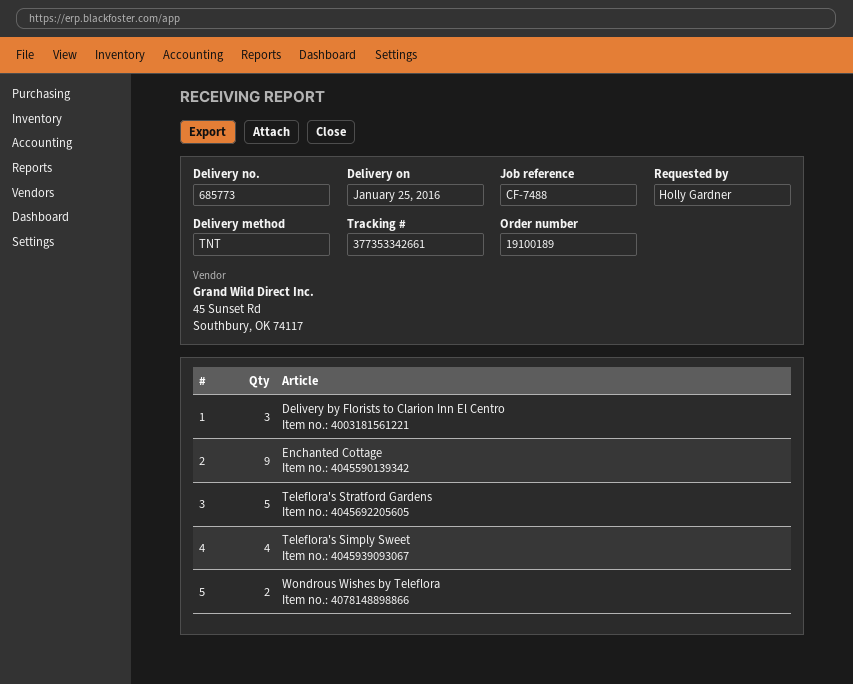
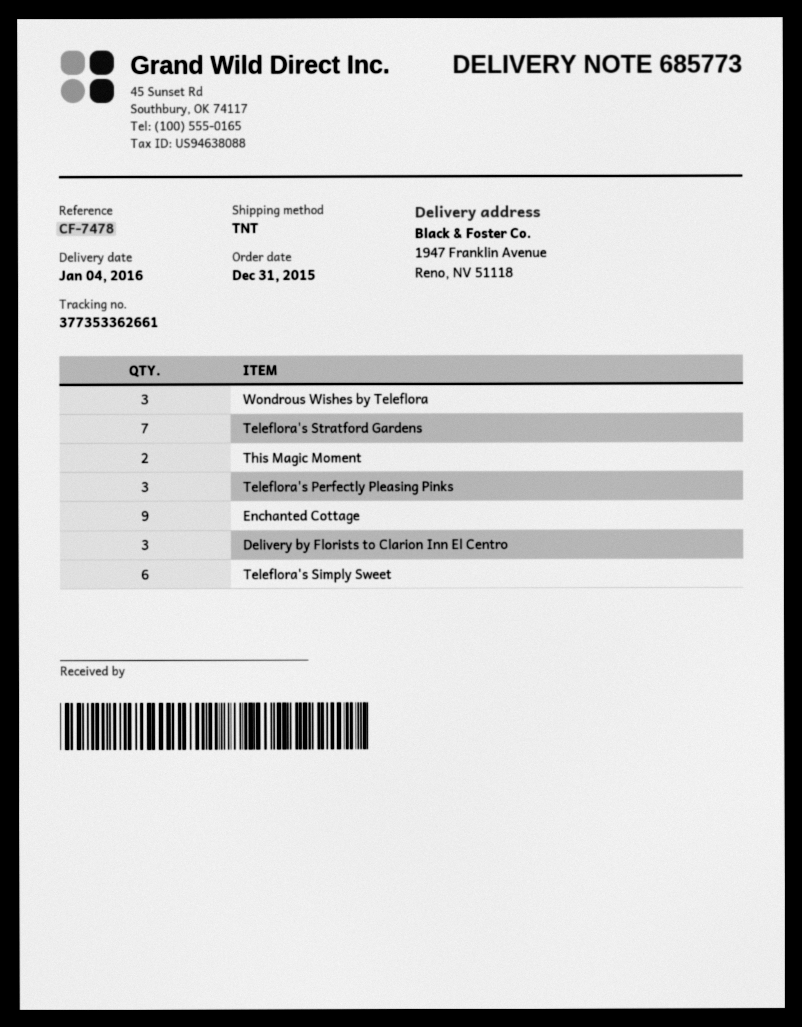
delivery date: 2016-01-25 -> 2016-01-04
reference: CF-7488 -> CF-7478
tracking number: 377353342661 -> 377353362661
Teleflora's Stratford Gardens: 5 -> 7
Teleflora's Simply Sweet: 4 -> 6
Wondrous Wishes by Teleflora: 2 -> 3
This Magic Moment: none -> 2
Teleflora's Perfectly Pleasing Pinks: none -> 3

